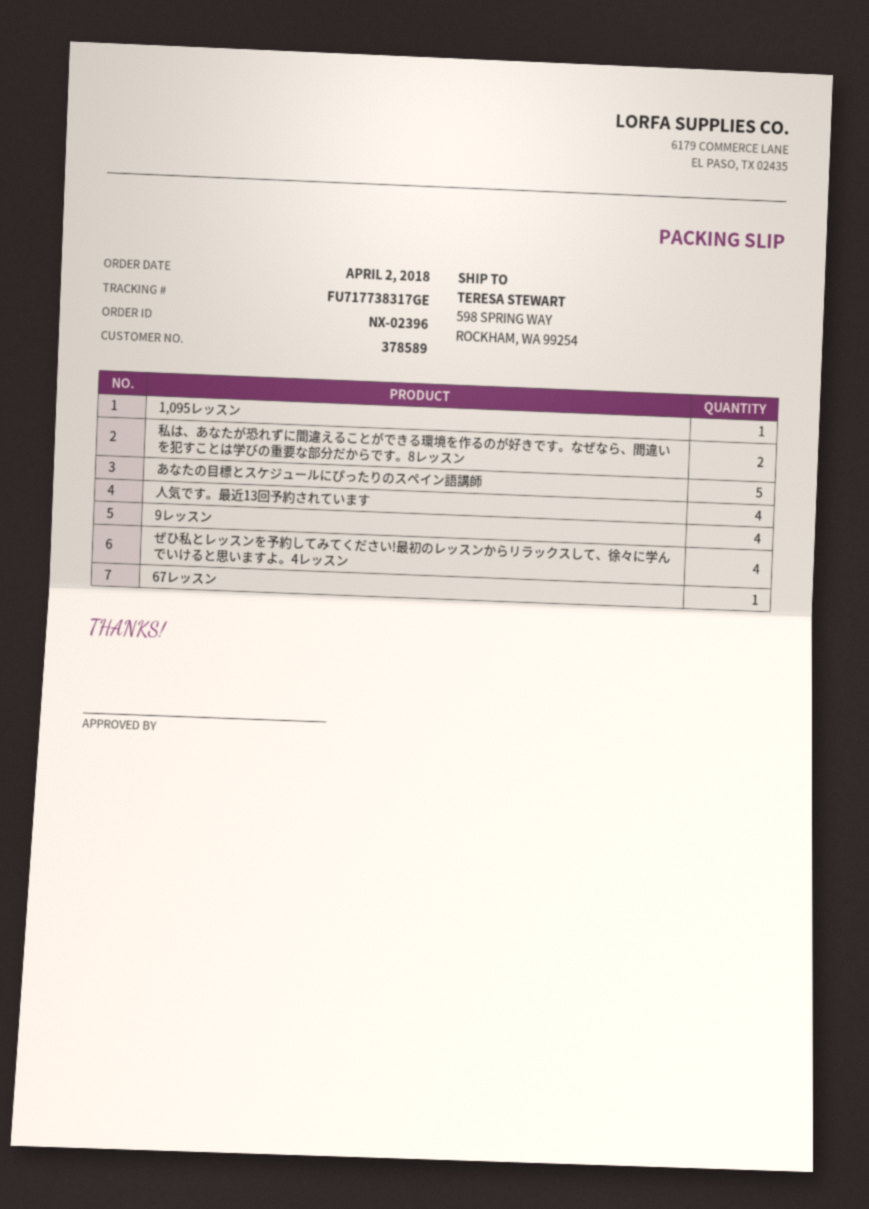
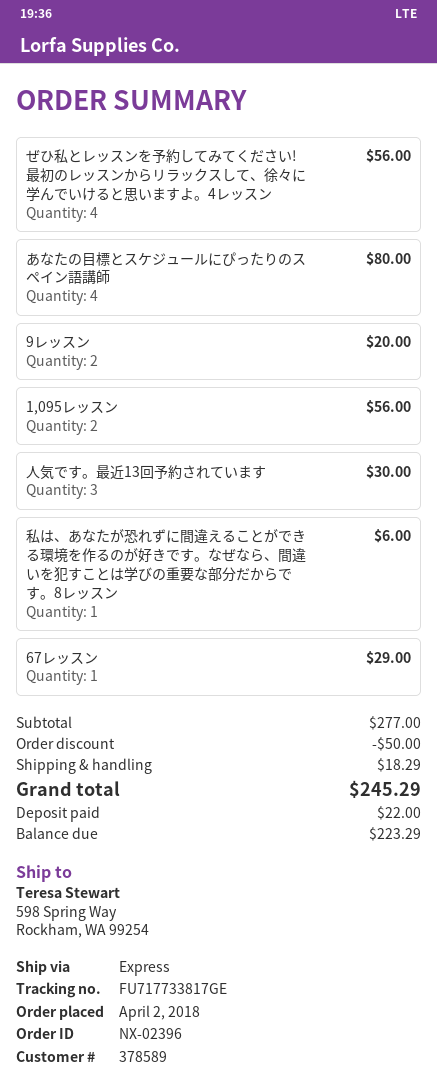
tracking number: FU717738317GE -> FU717733817GE
1,095レッスン: 1 -> 2
私は、あなたが恐れずに間違えることができる環境を作るのが好きです。なぜなら、間違いを犯すことは学びの重要な部分だからです。8レッスン: 2 -> 1
あなたの目標とスケジュールにぴったりのスペイン語講師: 5 -> 4
人気です。最近13回予約されています: 4 -> 3
9レッスン: 4 -> 2

